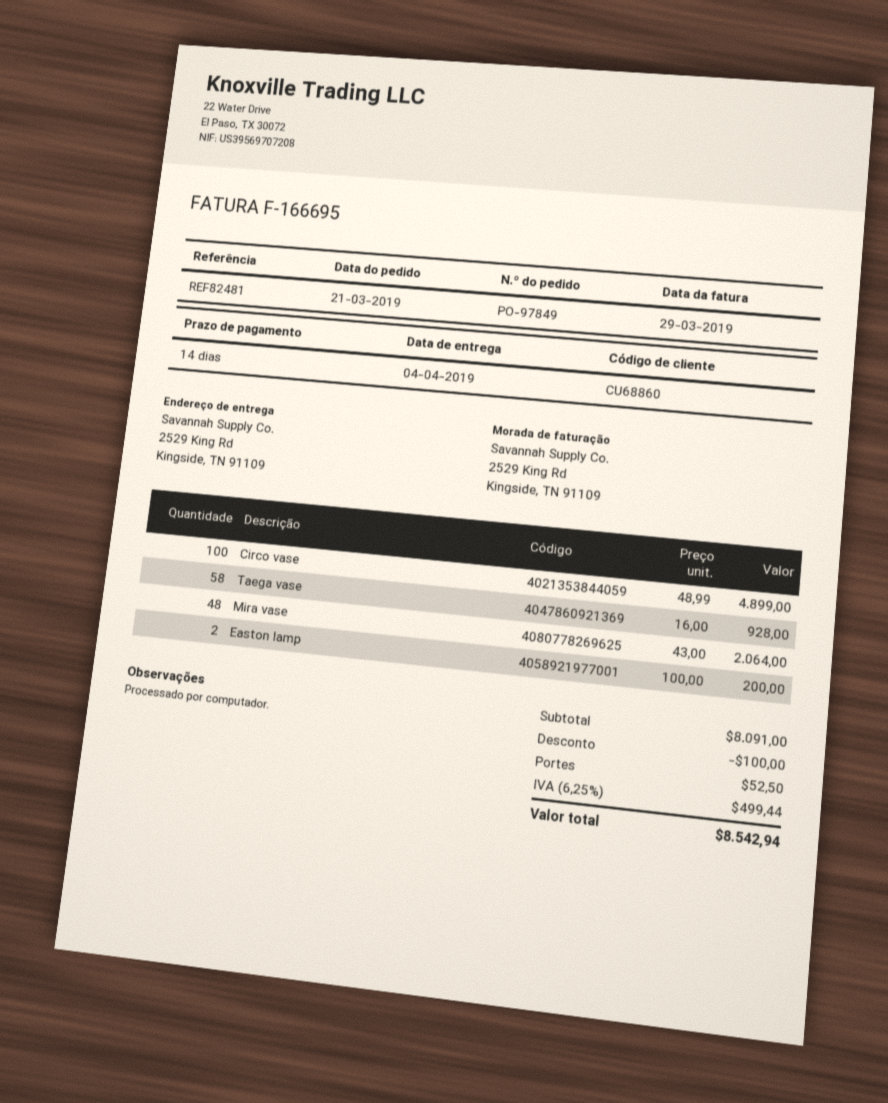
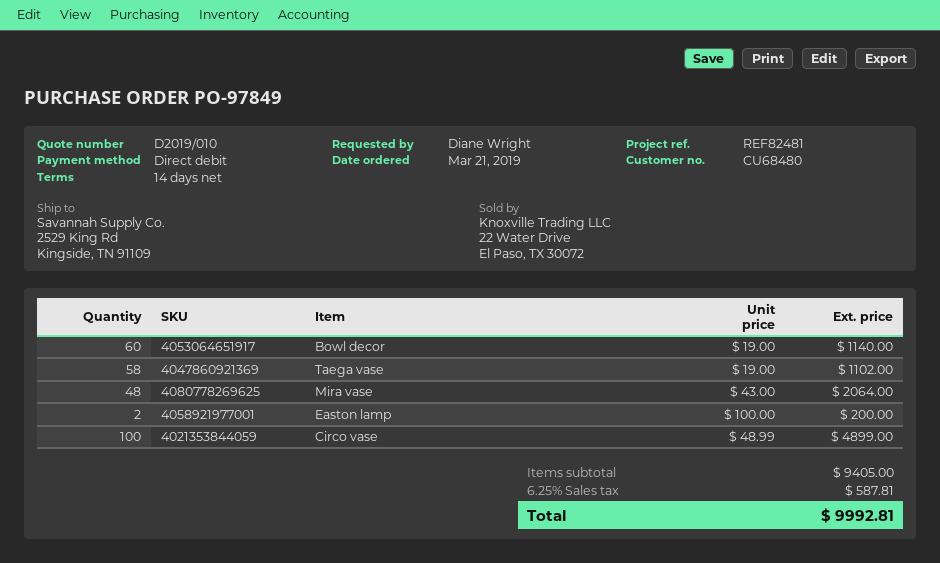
customer number: CU68860 -> CU68480
Taega vase: 58 x 16.00 = 928.00 -> 58 x 19.00 = 1102.00
Bowl decor: none -> 60 x 19.00 = 1140.00
subtotal: 8091.00 -> 9405.00
discount: 100.00 -> none
shipping: 52.50 -> none
tax: 6.25% = 499.44 -> 6.25% = 587.81
total: 8542.94 -> 9992.81

